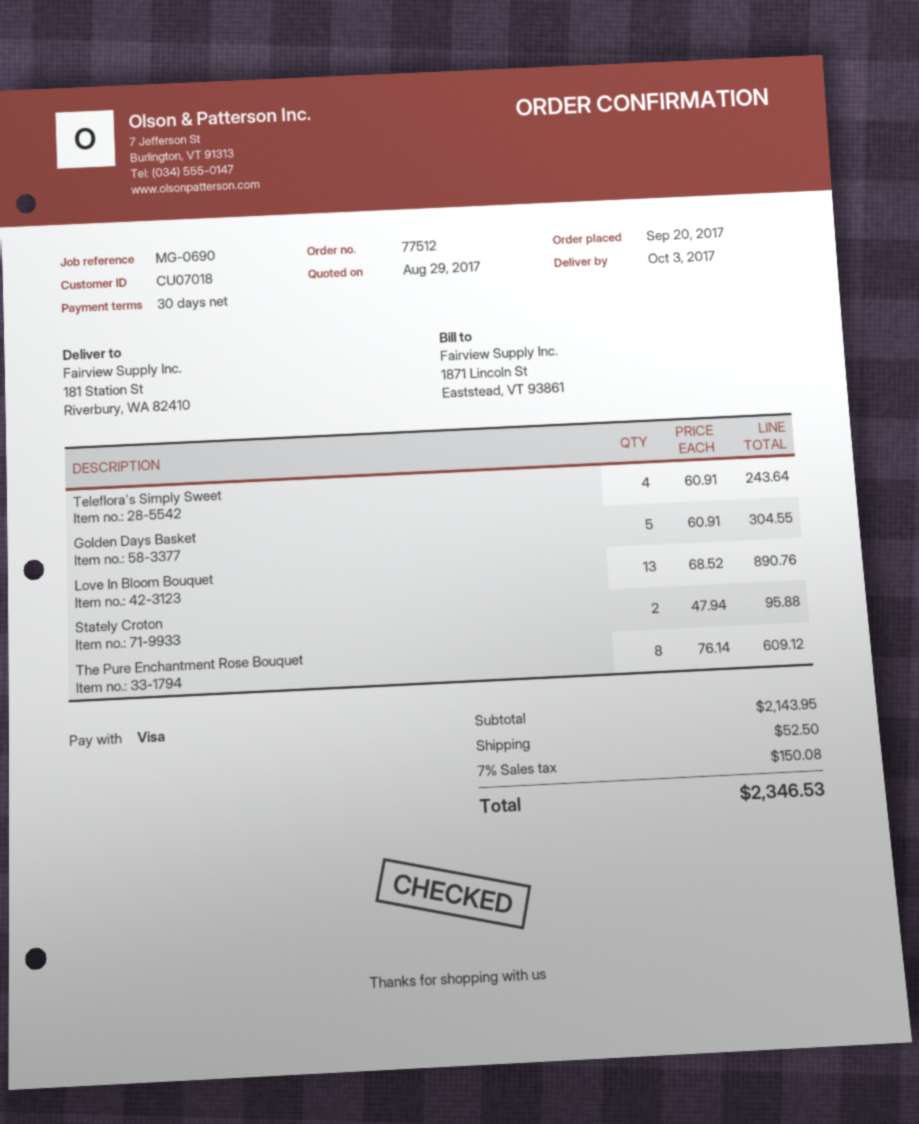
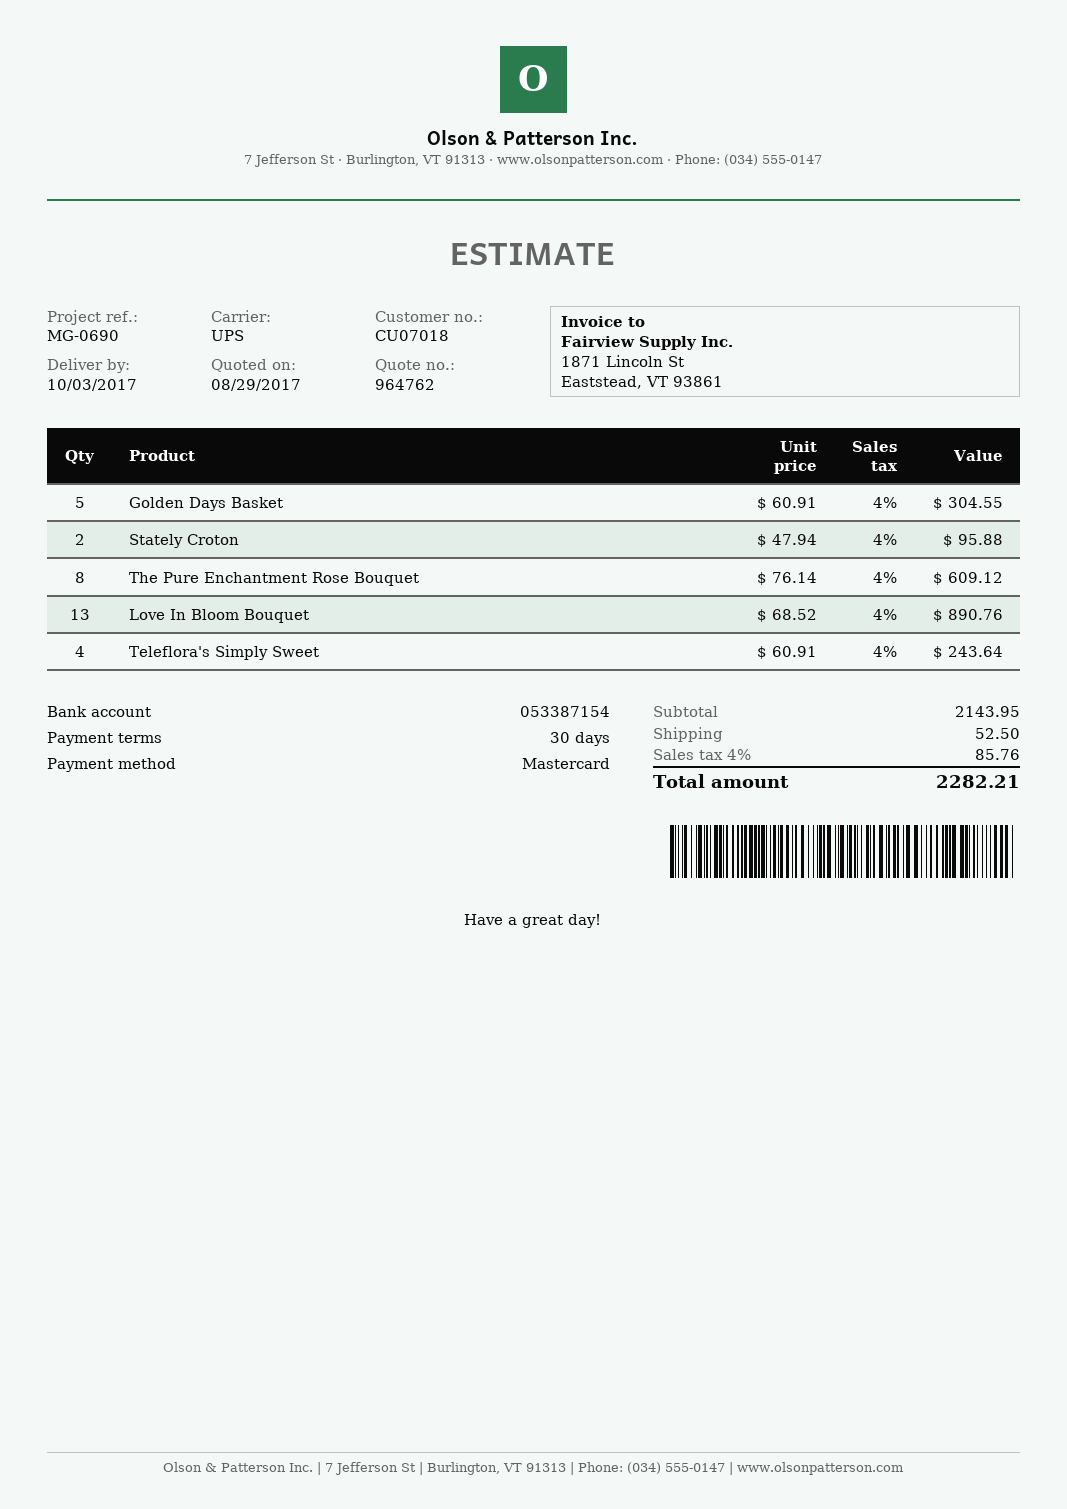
payment method: Visa -> Mastercard
tax: 7% = 150.08 -> 4% = 85.76
total: 2346.53 -> 2282.21

